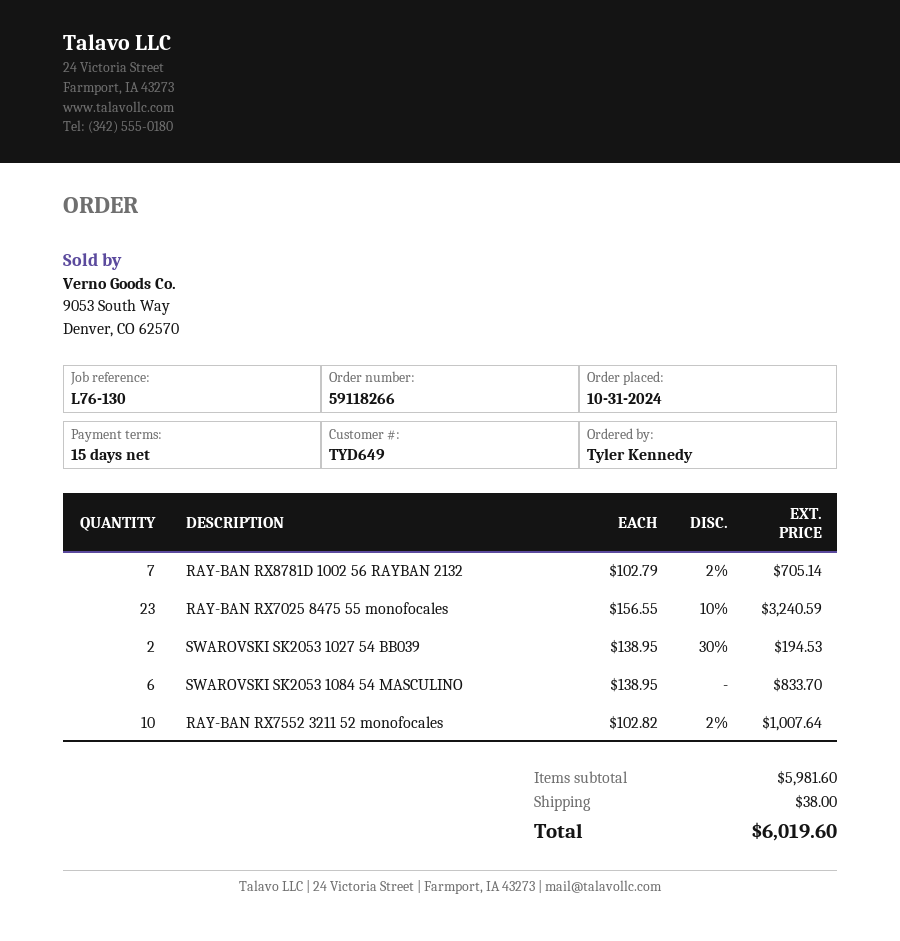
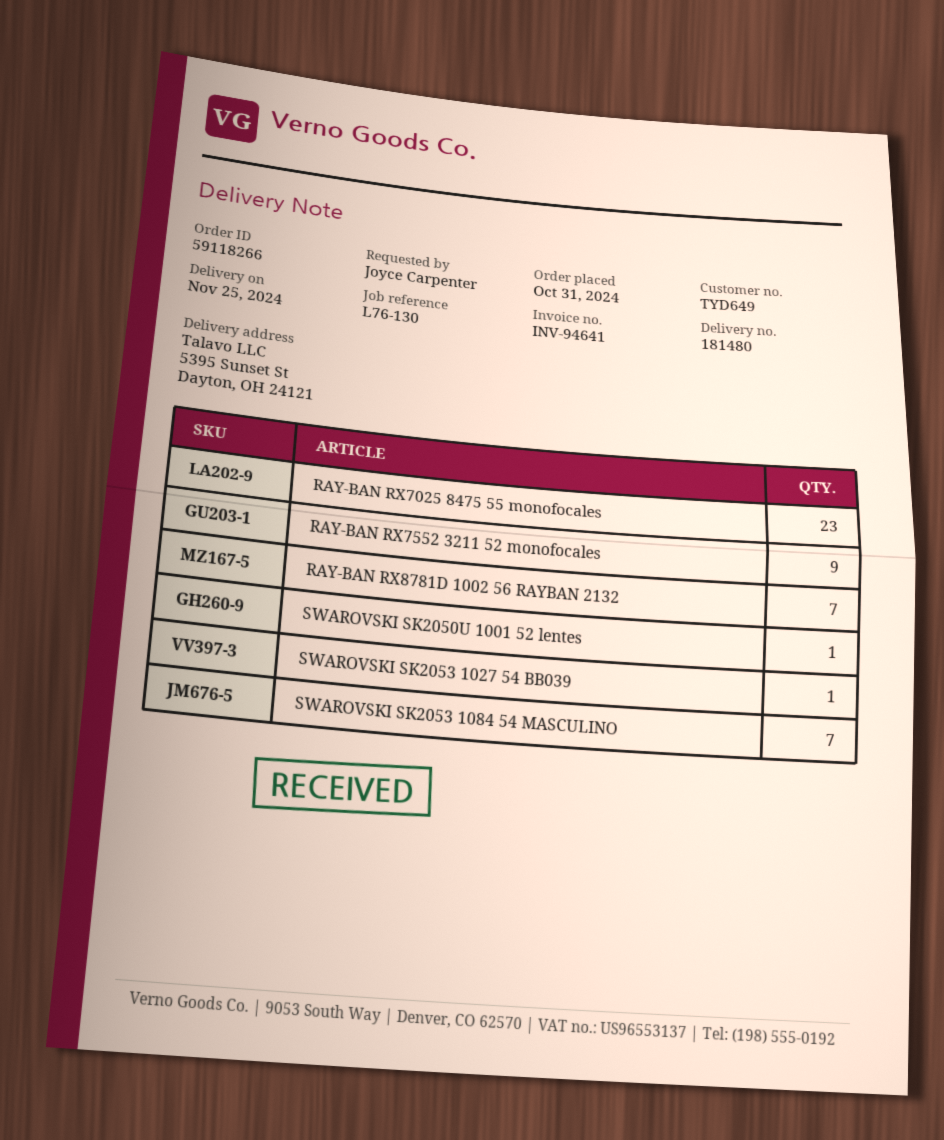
ordered by: Tyler Kennedy -> Joyce Carpenter
SWAROVSKI SK2053 1027 54 BB039: 2 -> 1
SWAROVSKI SK2053 1084 54 MASCULINO: 6 -> 7
RAY-BAN RX7552 3211 52 monofocales: 10 -> 9
SWAROVSKI SK2050U 1001 52 lentes: none -> 1

